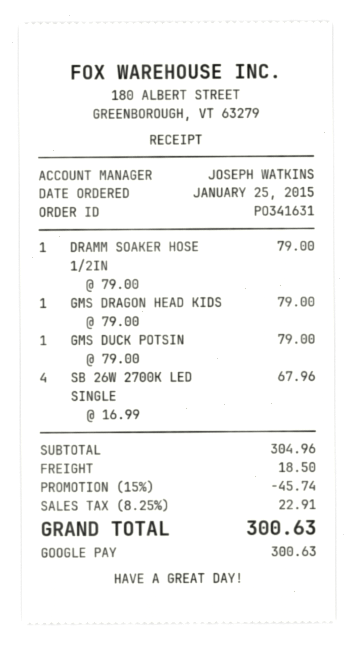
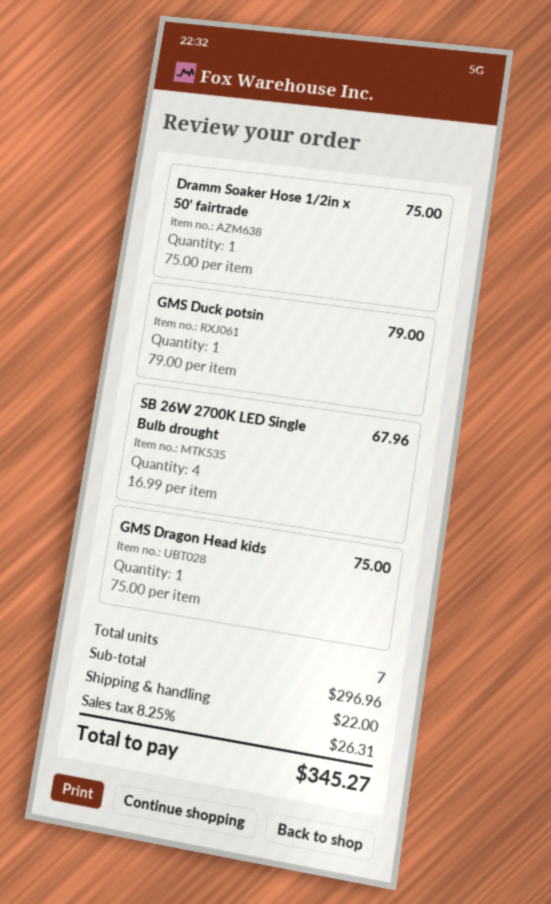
DRAMM SOAKER HOSE 1/2IN: 1 x 79.00 = 79.00 -> 1 x 75.00 = 75.00
GMS DRAGON HEAD KIDS: 1 x 79.00 = 79.00 -> 1 x 75.00 = 75.00
subtotal: 304.96 -> 296.96
discount: 15% = 45.74 -> none
shipping: 18.50 -> 22.00
tax: 8.25% = 22.91 -> 8.25% = 26.31
total: 300.63 -> 345.27

